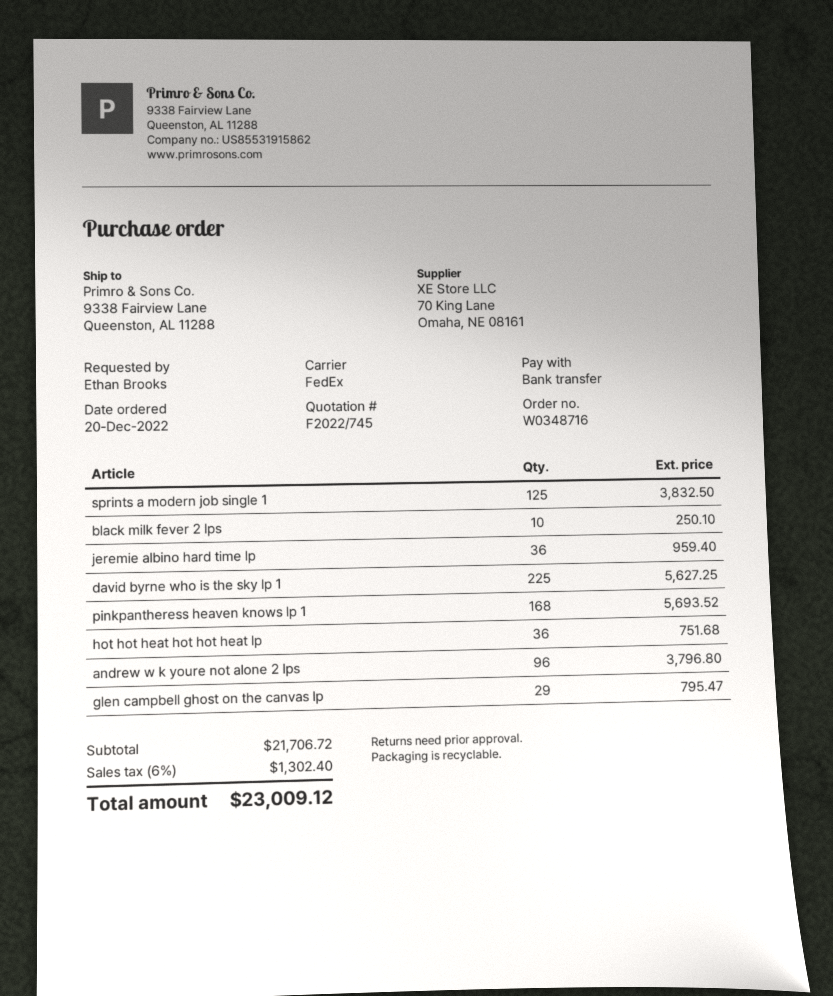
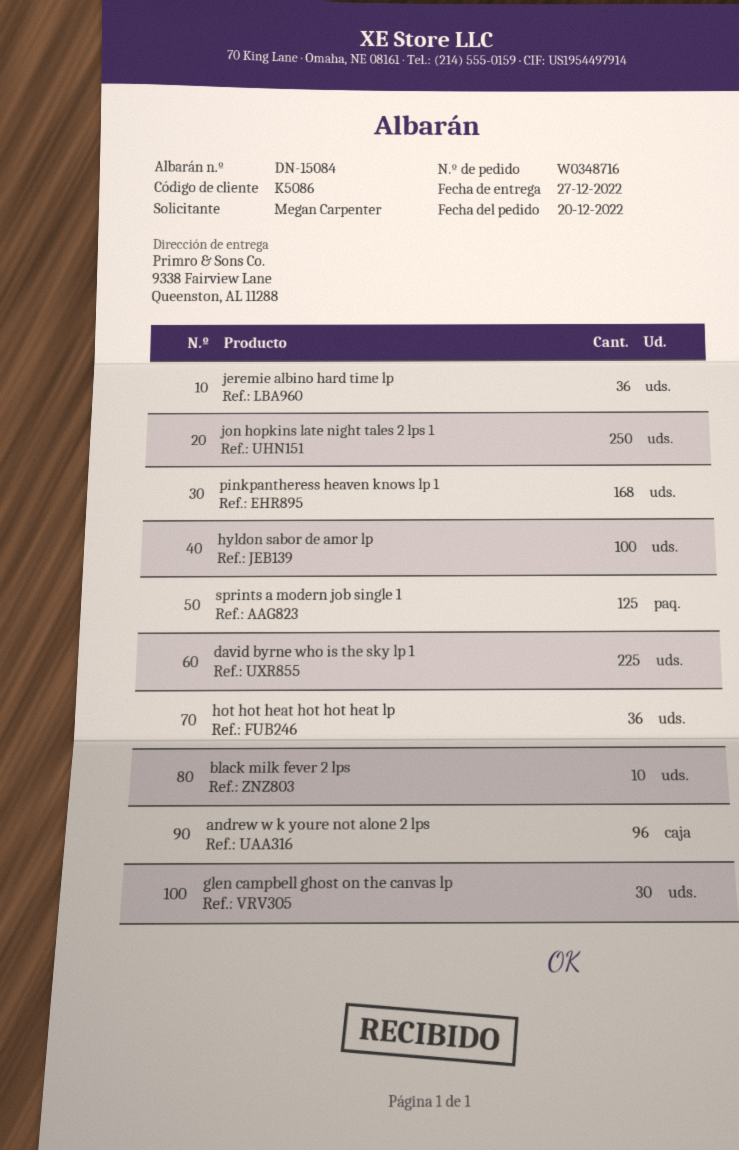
ordered by: Ethan Brooks -> Megan Carpenter
glen campbell ghost on the canvas lp: 29 -> 30
jon hopkins late night tales 2 lps 1: none -> 250
hyldon sabor de amor lp: none -> 100

